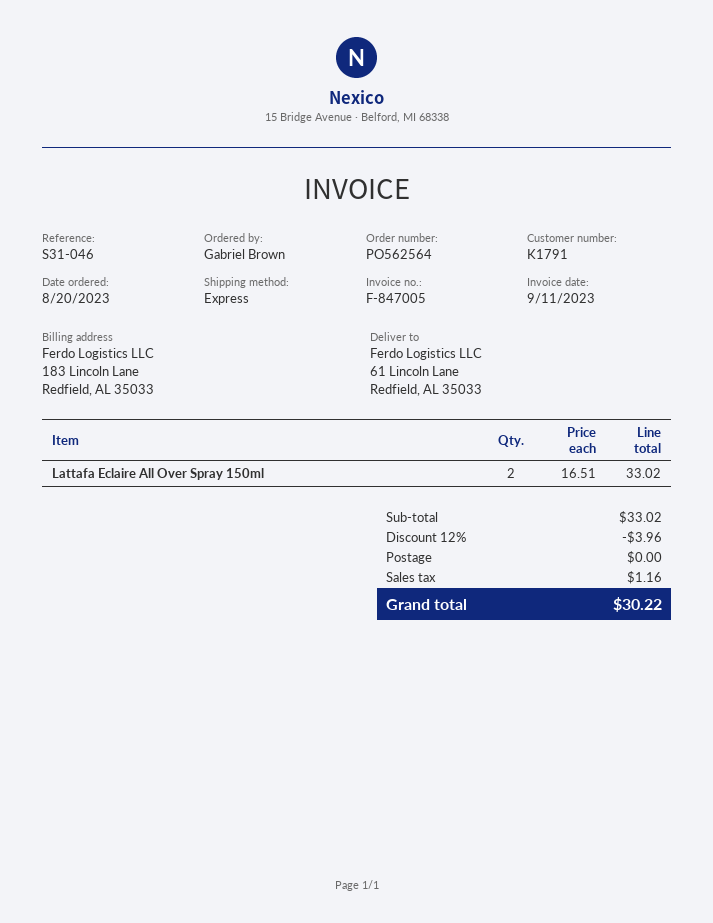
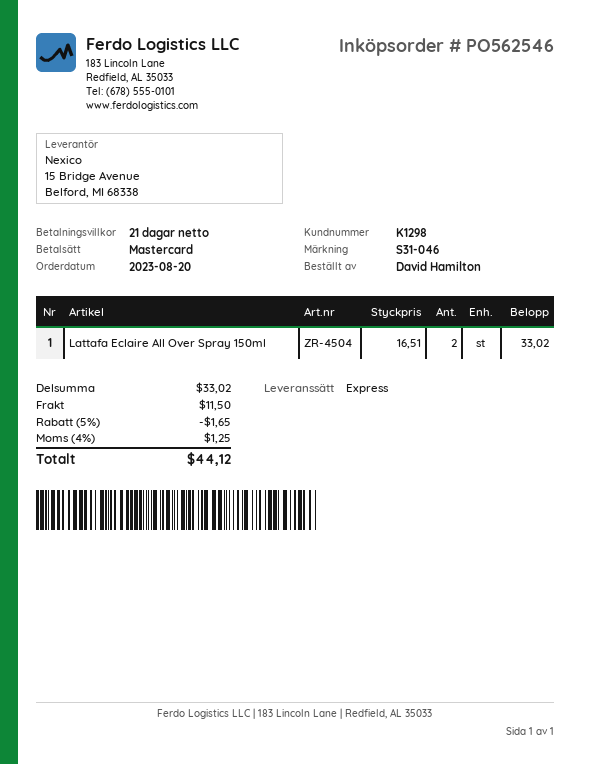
order number: PO562564 -> PO562546
customer number: K1791 -> K1298
ordered by: Gabriel Brown -> David Hamilton
discount: 12% = 3.96 -> 5% = 1.65
shipping: 0.00 -> 11.50
tax: 1.16 -> 1.25
total: 30.22 -> 44.12

